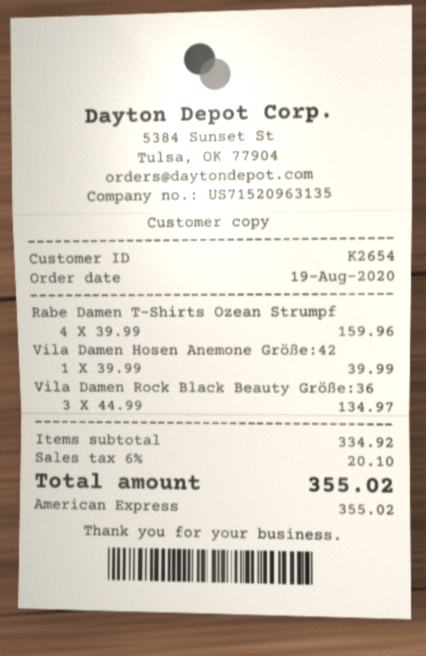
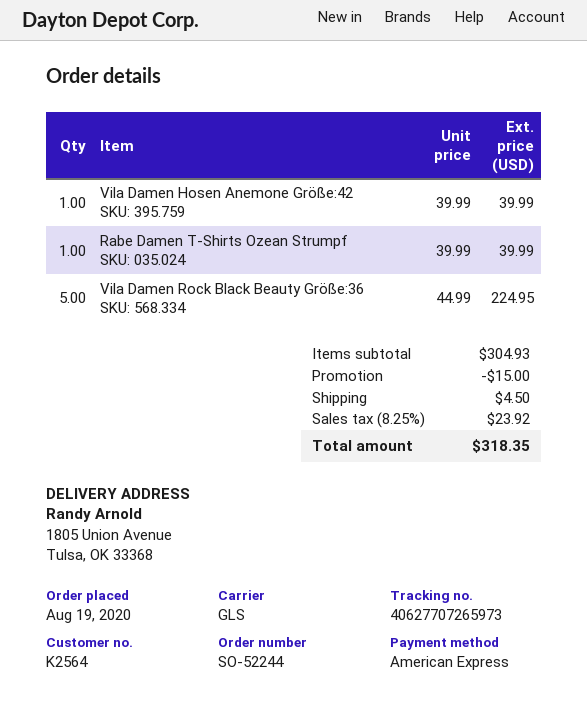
customer number: K2654 -> K2564
Rabe Damen T-Shirts Ozean Strumpf: 4 x 39.99 = 159.96 -> 1 x 39.99 = 39.99
Vila Damen Rock Black Beauty Größe:36: 3 x 44.99 = 134.97 -> 5 x 44.99 = 224.95
subtotal: 334.92 -> 304.93
discount: none -> 15.00
shipping: none -> 4.50
tax: 6% = 20.10 -> 8.25% = 23.92
total: 355.02 -> 318.35

